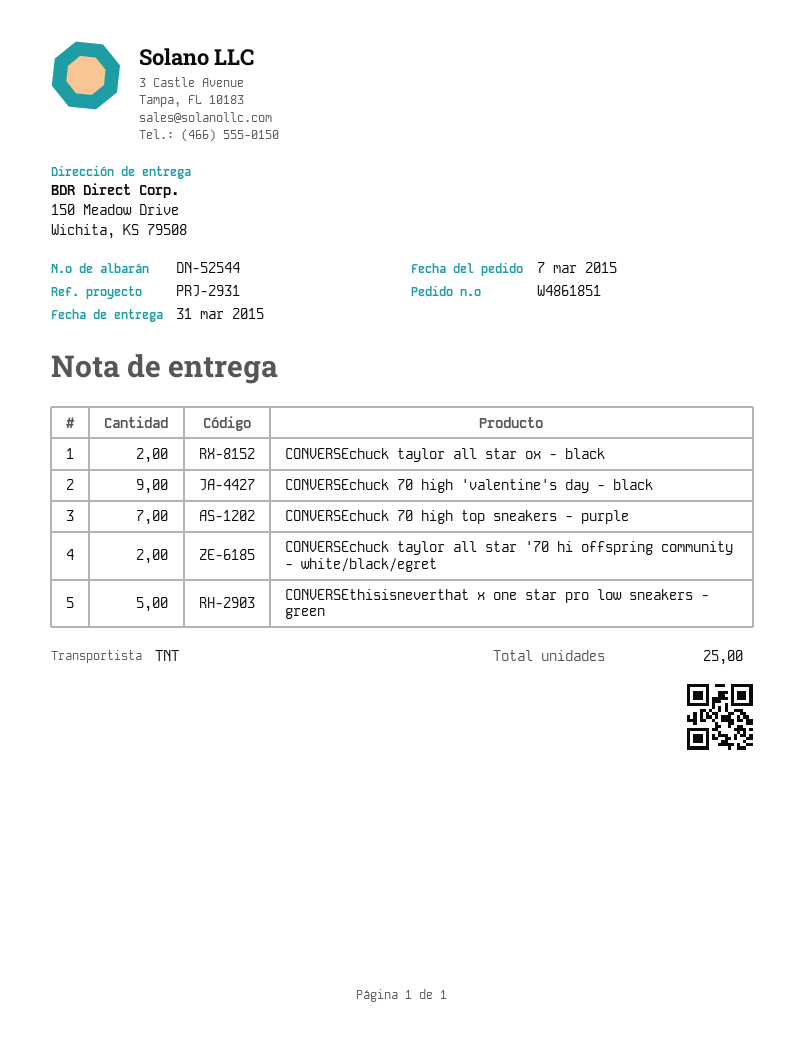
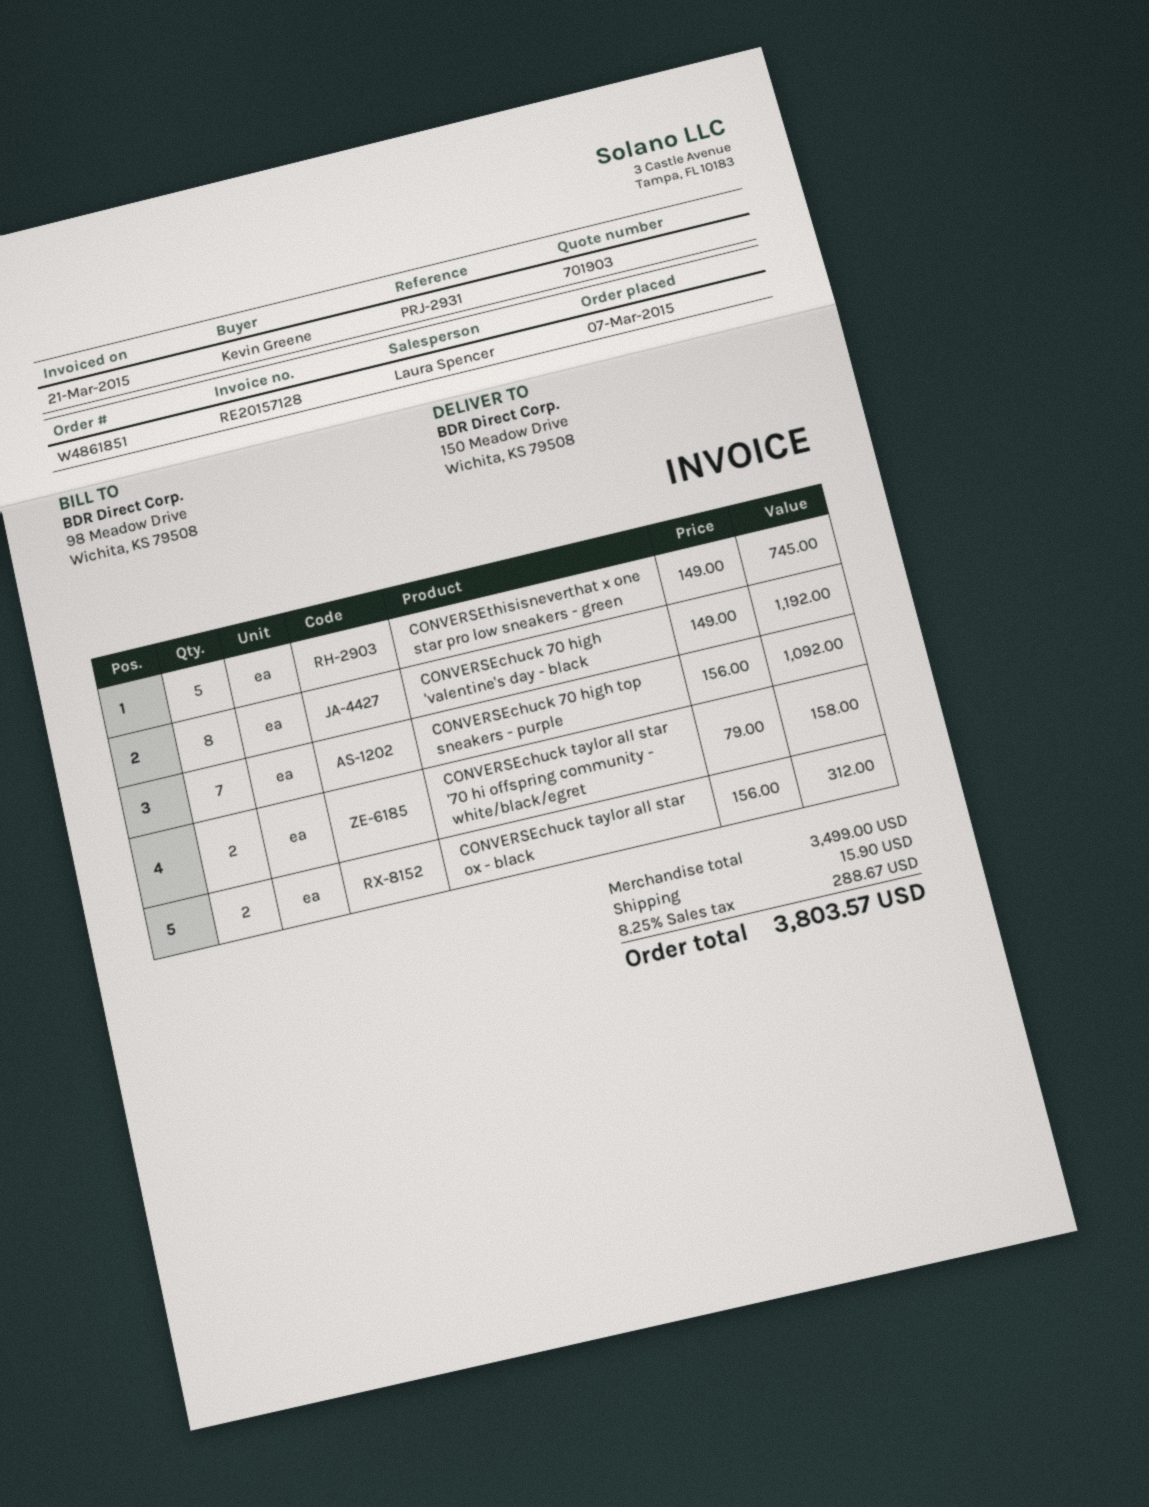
CONVERSEchuck 70 high 'valentine's day - black: 9 -> 8

